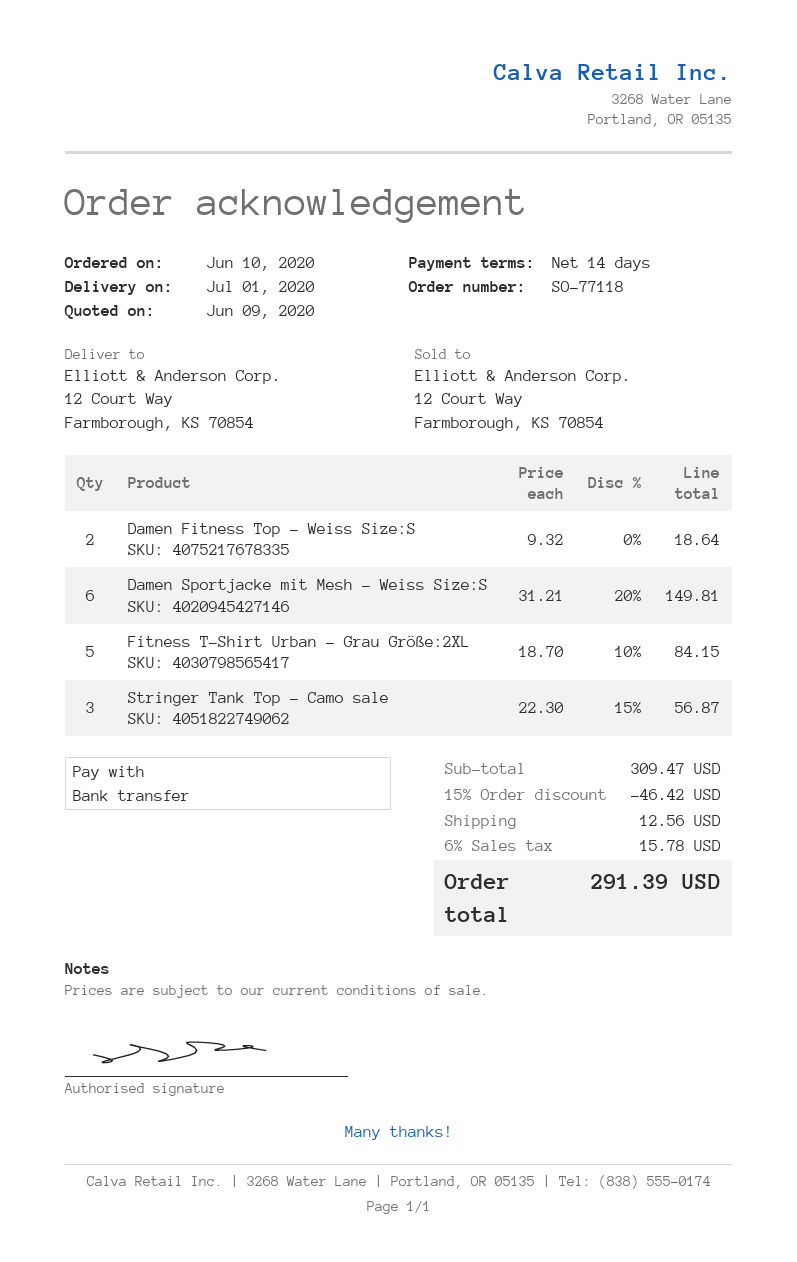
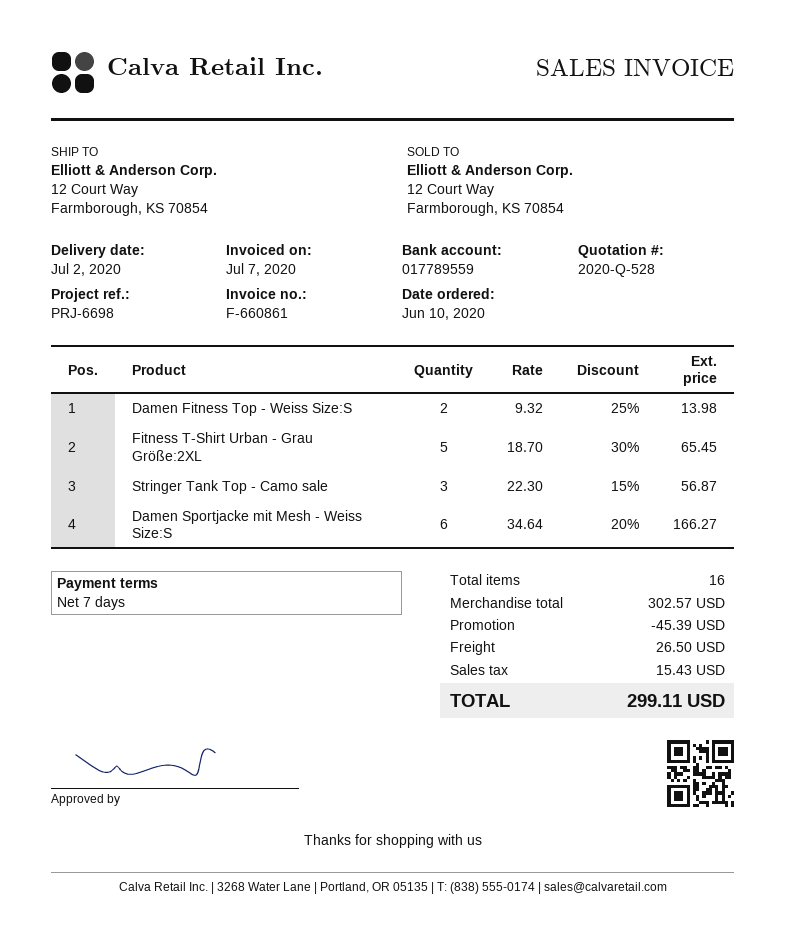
delivery date: 2020-07-01 -> 2020-07-02
payment terms: 14 days -> 7 days
Damen Fitness Top - Weiss Size:S: 2 x 9.32 = 18.64 -> 2 x 9.32 - 25% = 13.98
Damen Sportjacke mit Mesh - Weiss Size:S: 6 x 31.21 - 20% = 149.81 -> 6 x 34.64 - 20% = 166.27
Fitness T-Shirt Urban - Grau Größe:2XL: 5 x 18.70 - 10% = 84.15 -> 5 x 18.70 - 30% = 65.45
subtotal: 309.47 -> 302.57
discount: 46.42 -> 45.39
shipping: 12.56 -> 26.50
tax: 15.78 -> 15.43
total: 291.39 -> 299.11

